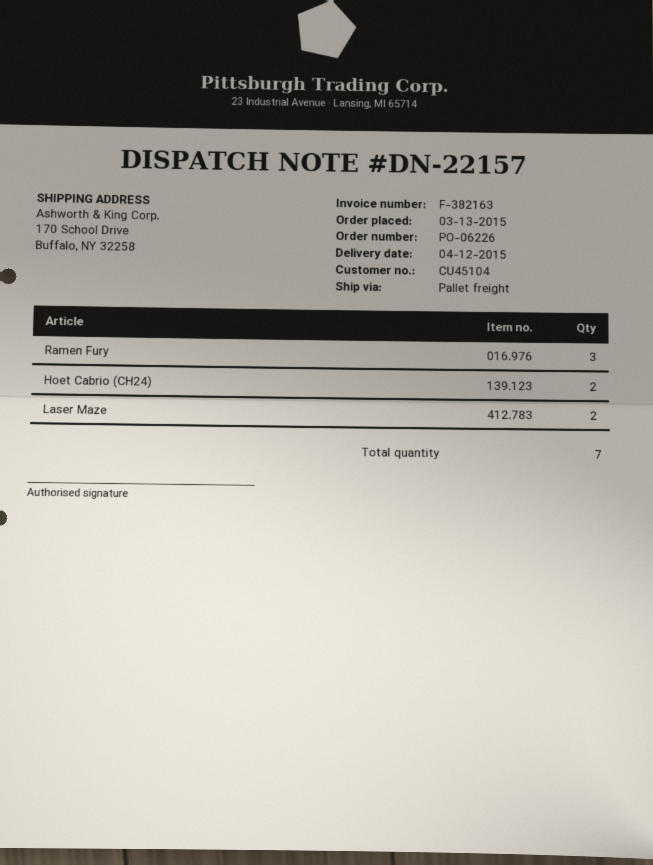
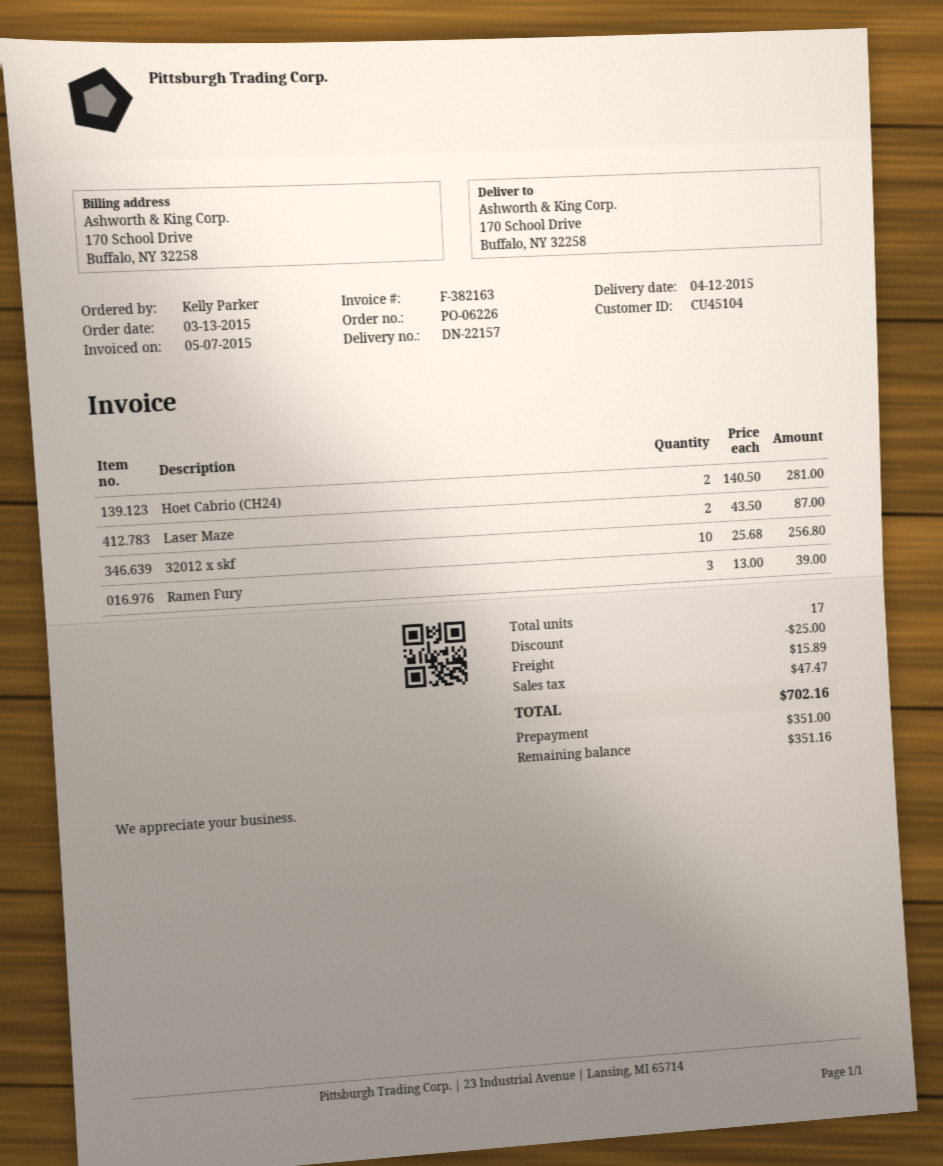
32012 x skf: none -> 10
total quantity: 7 -> 17

